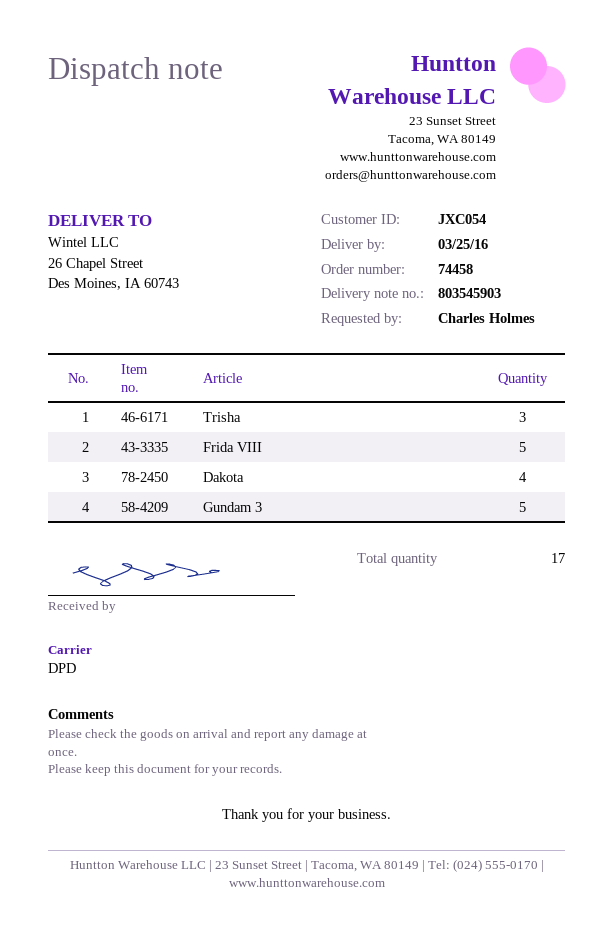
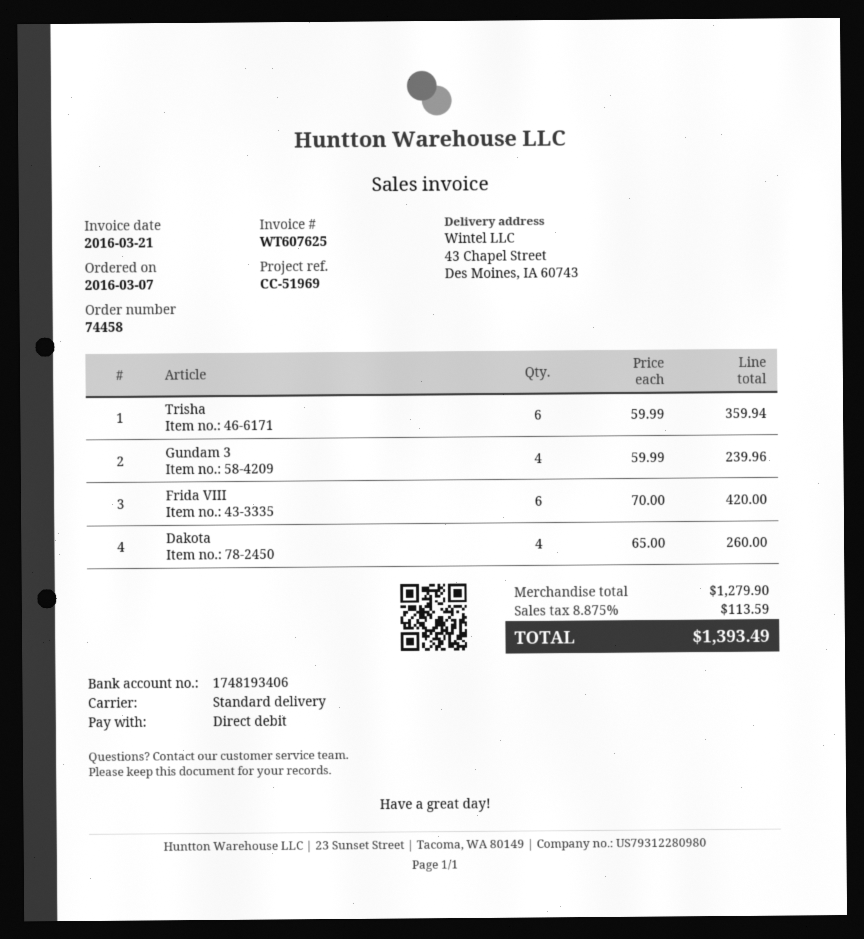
shipping method: DPD -> standard
ship to: 26 Chapel Street, Des Moines, IA 60743 -> 43 Chapel Street, Des Moines, IA 60743
Trisha: 3 -> 6
Frida VIII: 5 -> 6
Gundam 3: 5 -> 4

